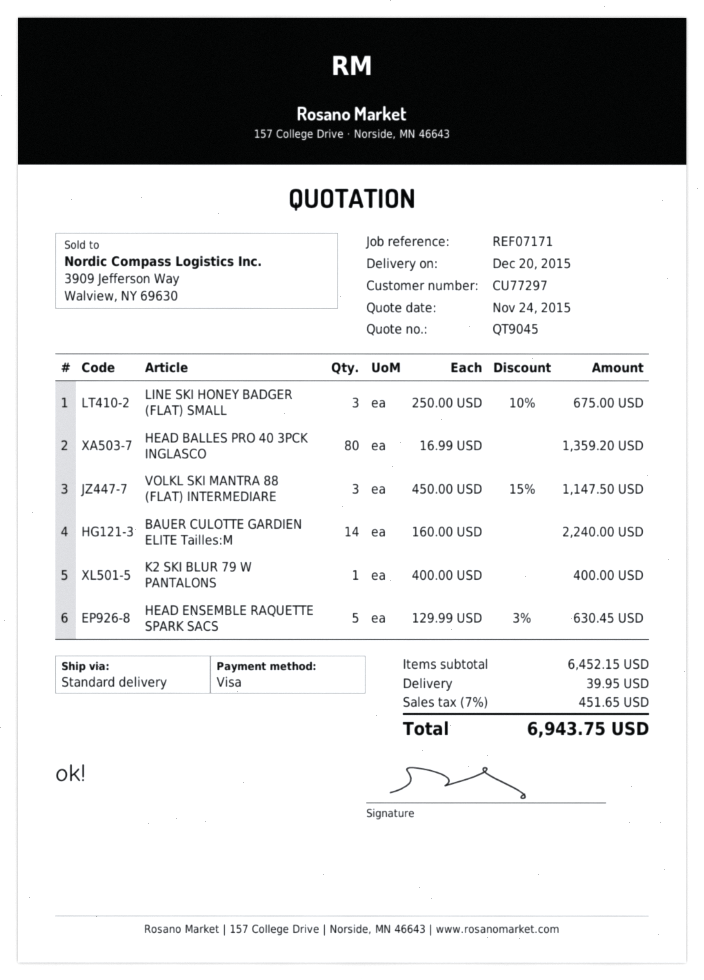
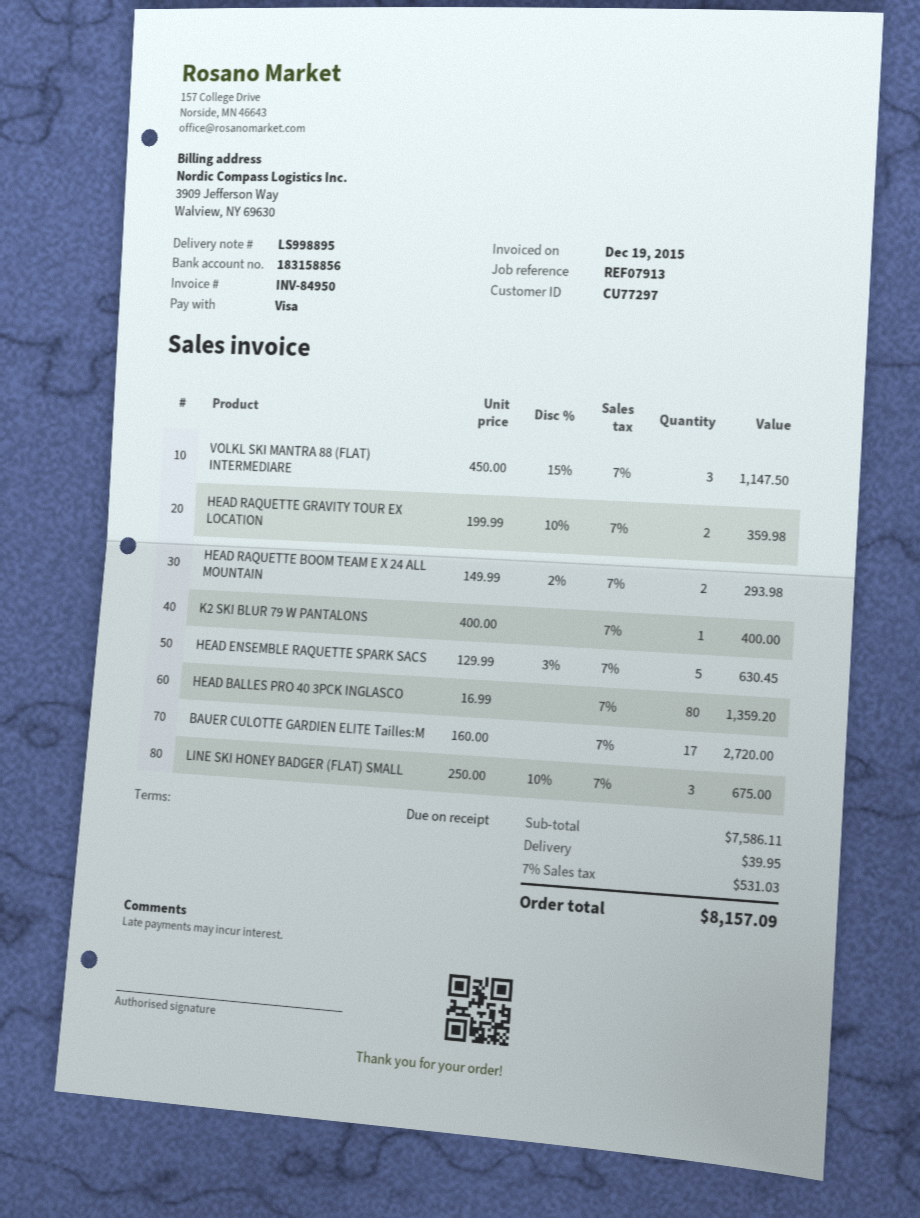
reference: REF07171 -> REF07913
BAUER CULOTTE GARDIEN ELITE Tailles:M: 14 x 160.00 = 2240.00 -> 17 x 160.00 = 2720.00
HEAD RAQUETTE GRAVITY TOUR EX LOCATION: none -> 2 x 199.99 - 10% = 359.98
HEAD RAQUETTE BOOM TEAM E X 24 ALL MOUNTAIN: none -> 2 x 149.99 - 2% = 293.98
subtotal: 6452.15 -> 7586.11
tax: 7% = 451.65 -> 7% = 531.03
total: 6943.75 -> 8157.09

